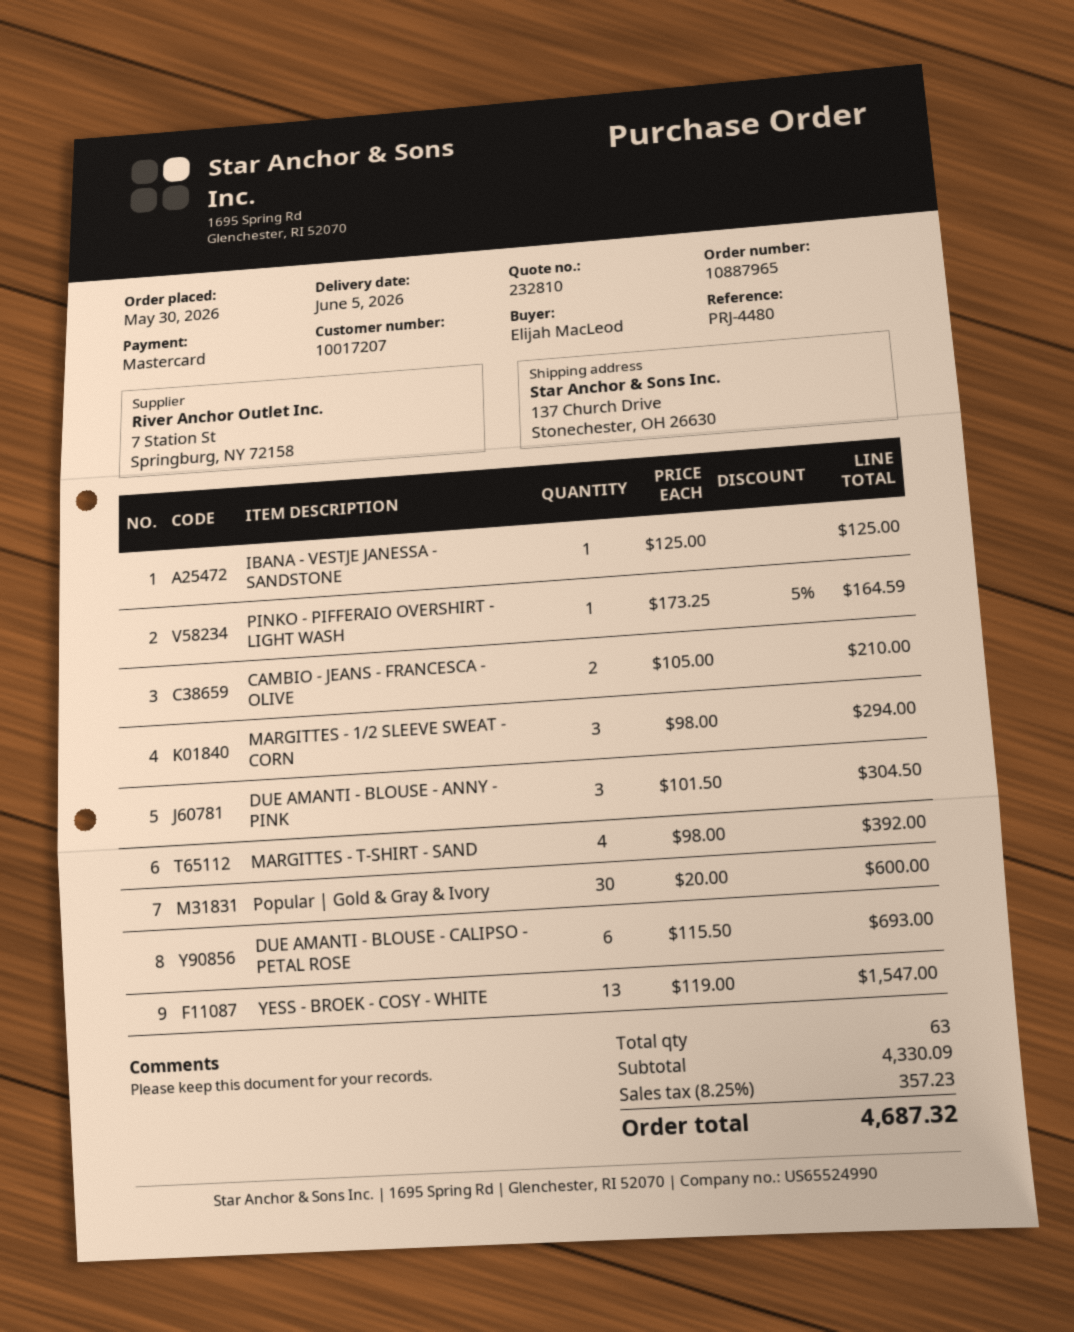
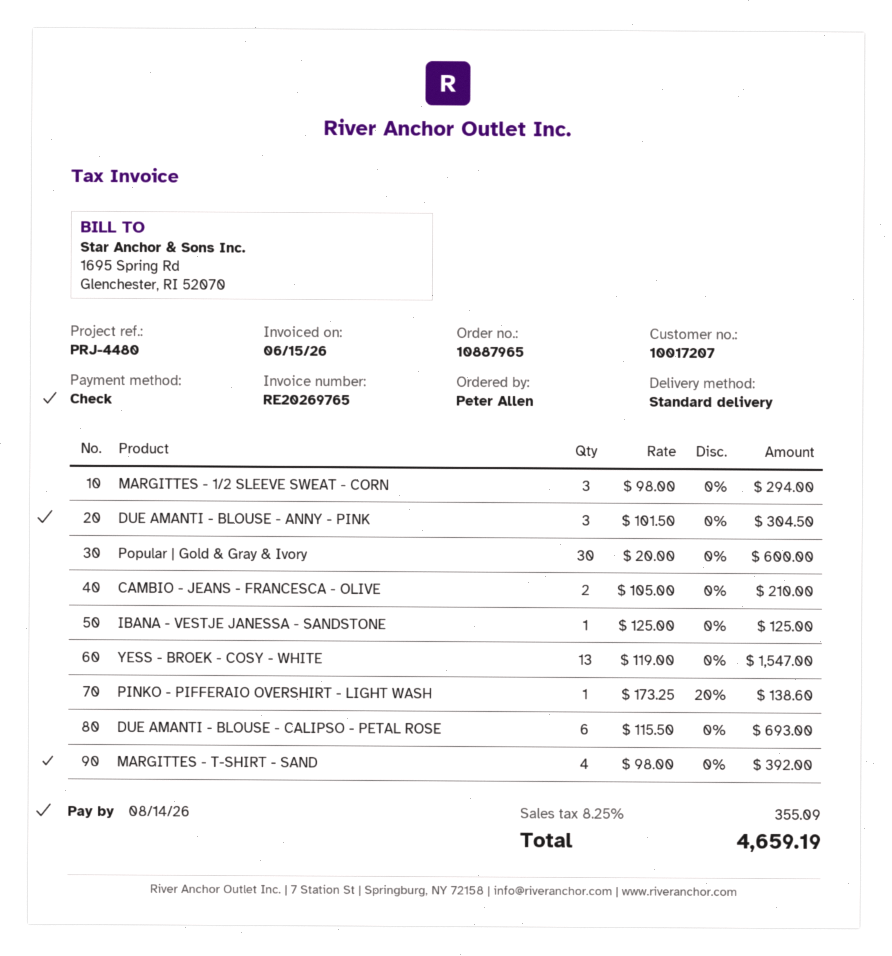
ordered by: Elijah MacLeod -> Peter Allen
payment method: Mastercard -> cheque
PINKO - PIFFERAIO OVERSHIRT - LIGHT WASH: 1 x 173.25 - 5% = 164.59 -> 1 x 173.25 - 20% = 138.60
tax: 8.25% = 357.23 -> 8.25% = 355.09
total: 4687.32 -> 4659.19

